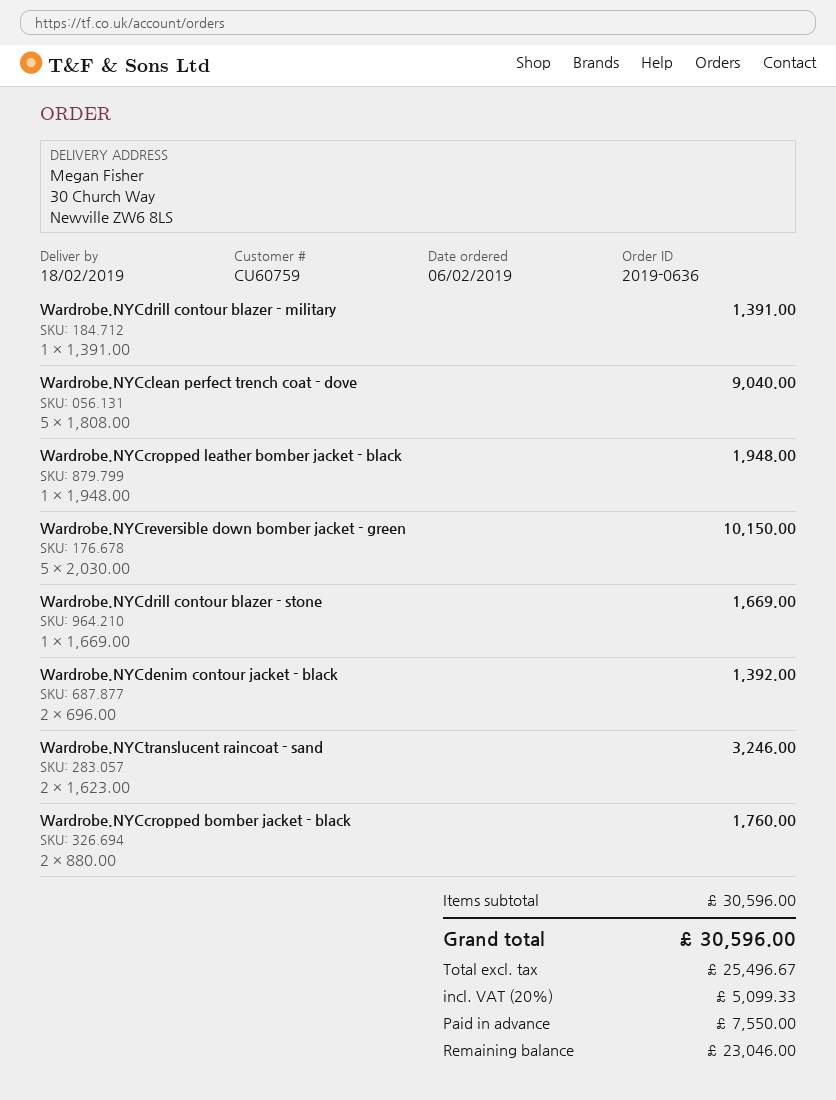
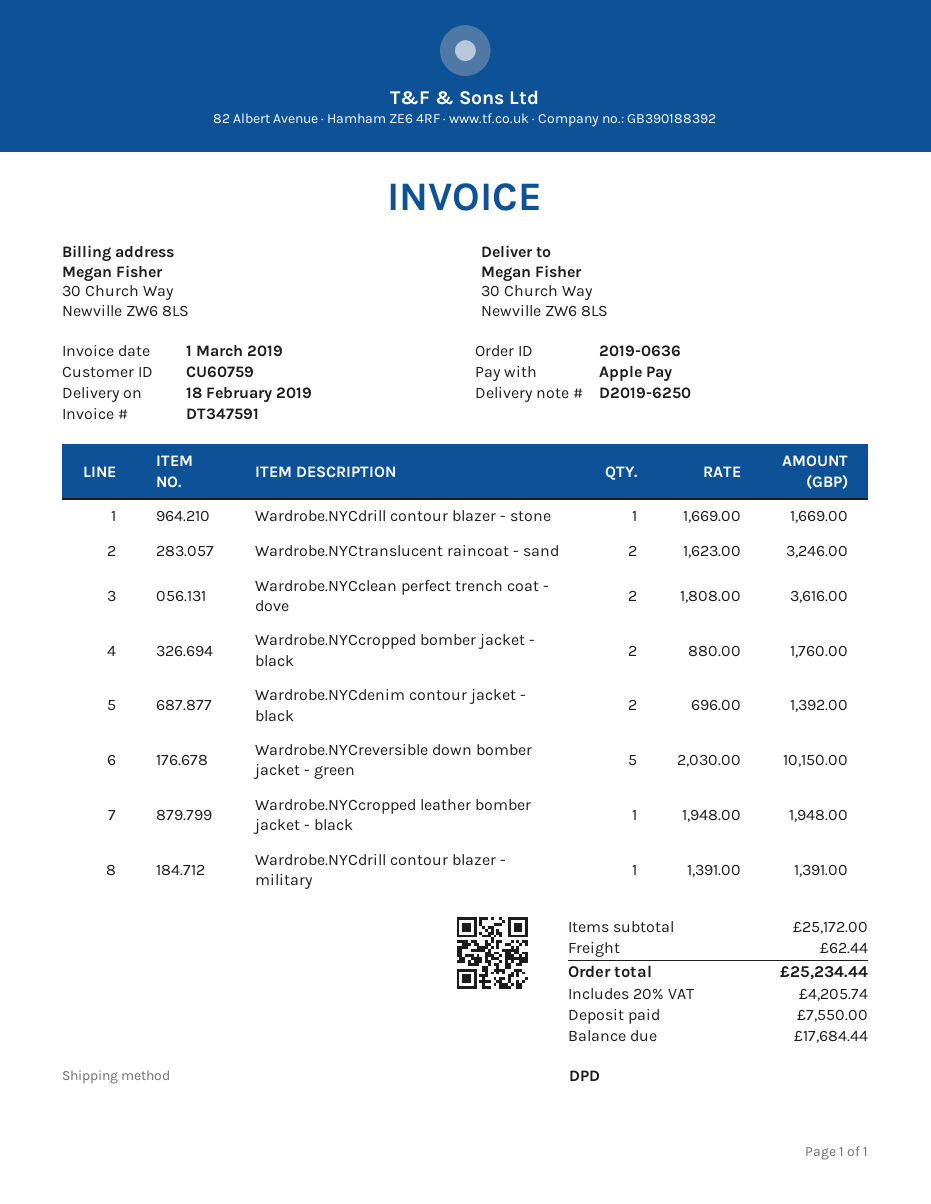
Wardrobe.NYCclean perfect trench coat - dove: 5 x 1808.00 = 9040.00 -> 2 x 1808.00 = 3616.00
subtotal: 30596.00 -> 25172.00
shipping: none -> 62.44
tax: 20% = 5099.33 -> 20% = 4205.74
total: 30596.00 -> 25234.44
balance: 23046.00 -> 17684.44

